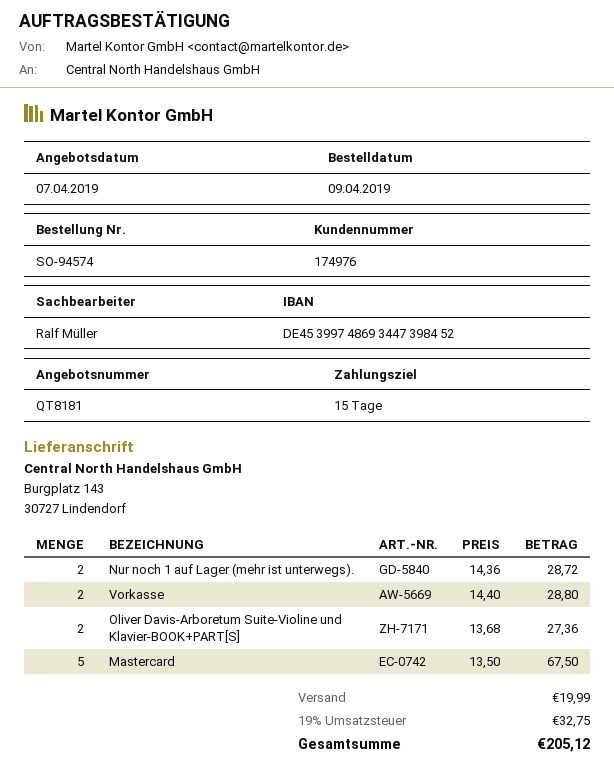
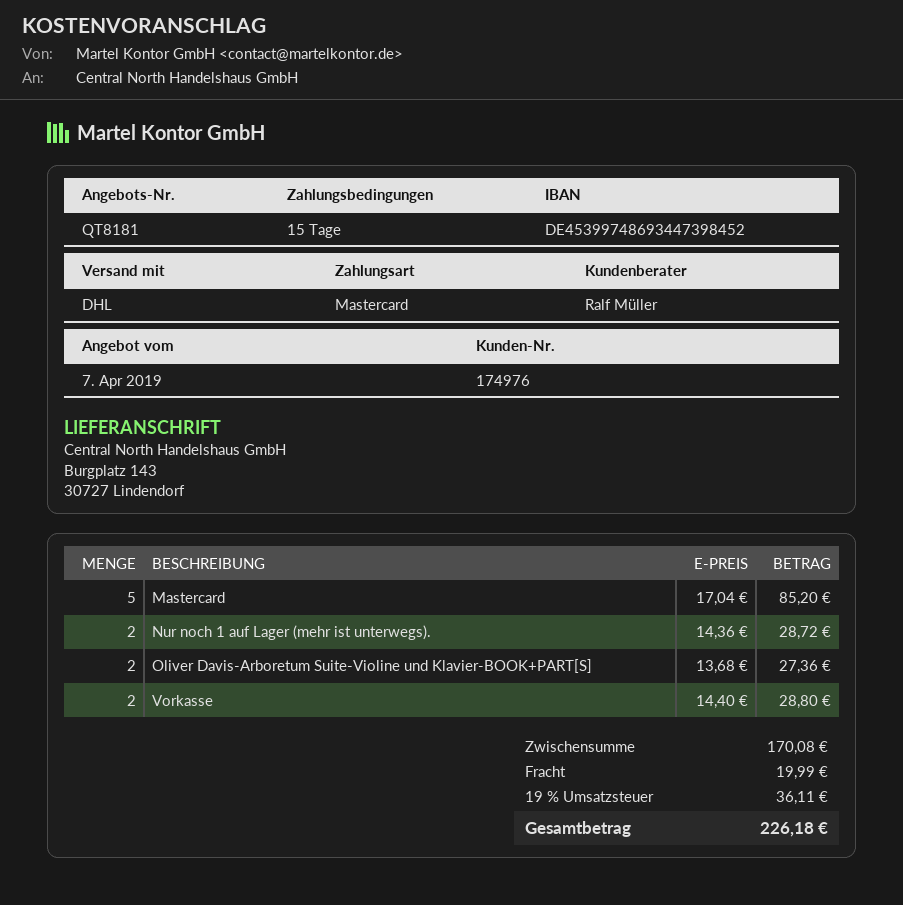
Mastercard: 5 x 13.50 = 67.50 -> 5 x 17.04 = 85.20
tax: 19% = 32.75 -> 19% = 36.11
total: 205.12 -> 226.18

